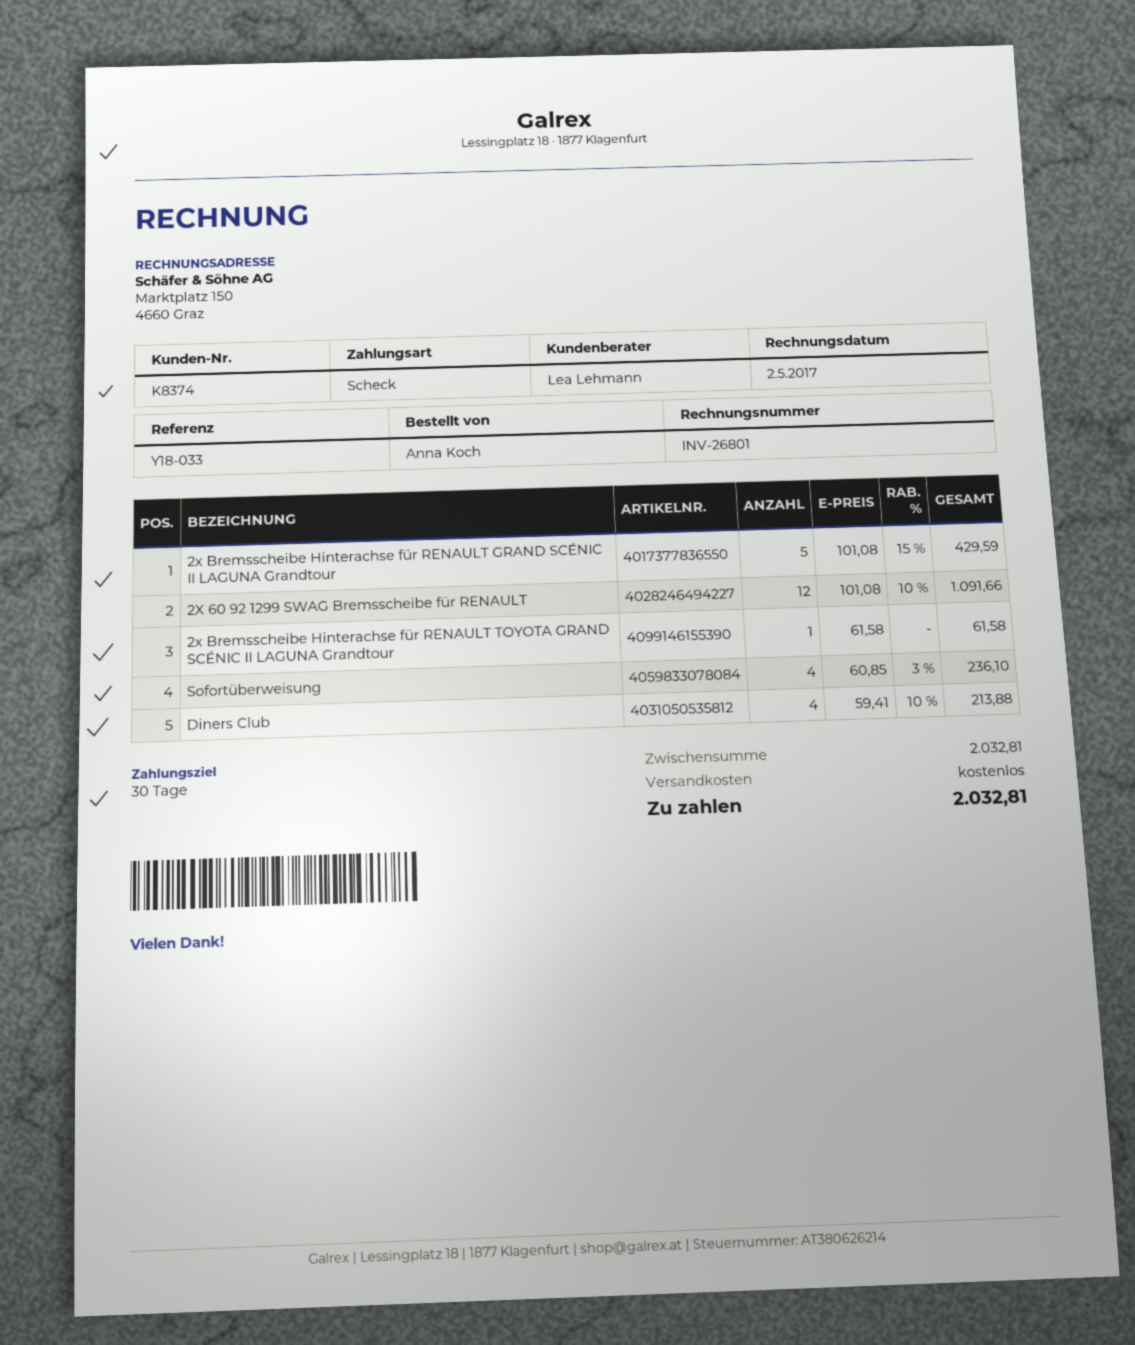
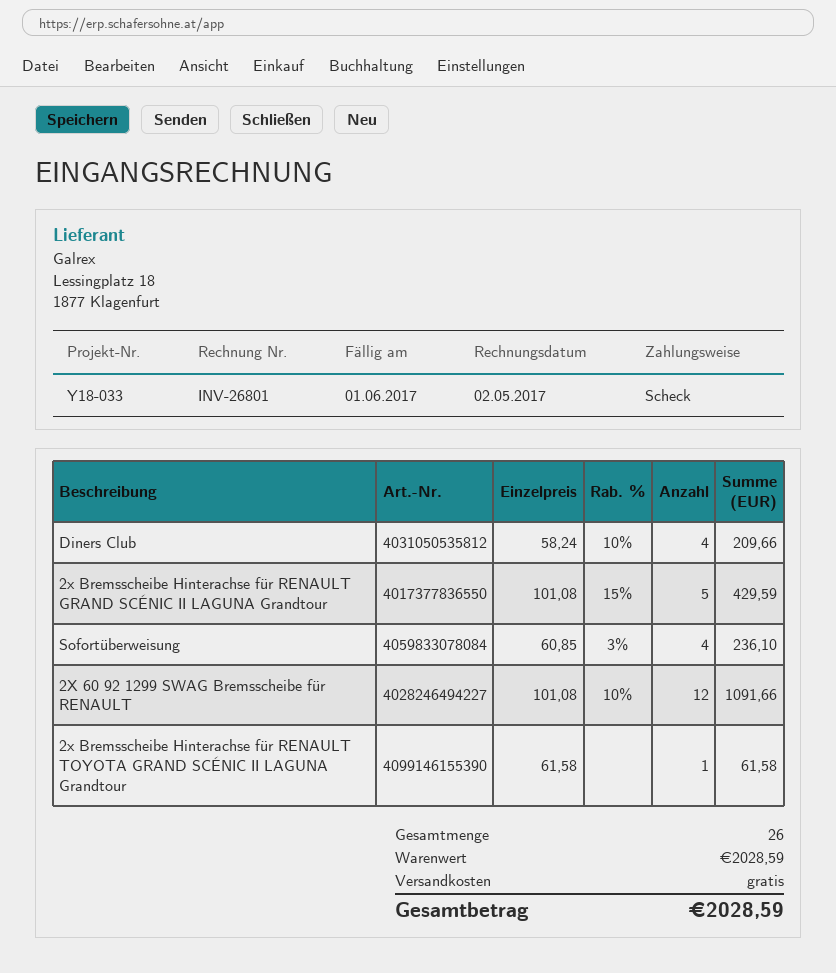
Diners Club: 4 x 59.41 - 10% = 213.88 -> 4 x 58.24 - 10% = 209.66
subtotal: 2032.81 -> 2028.59
total: 2032.81 -> 2028.59

